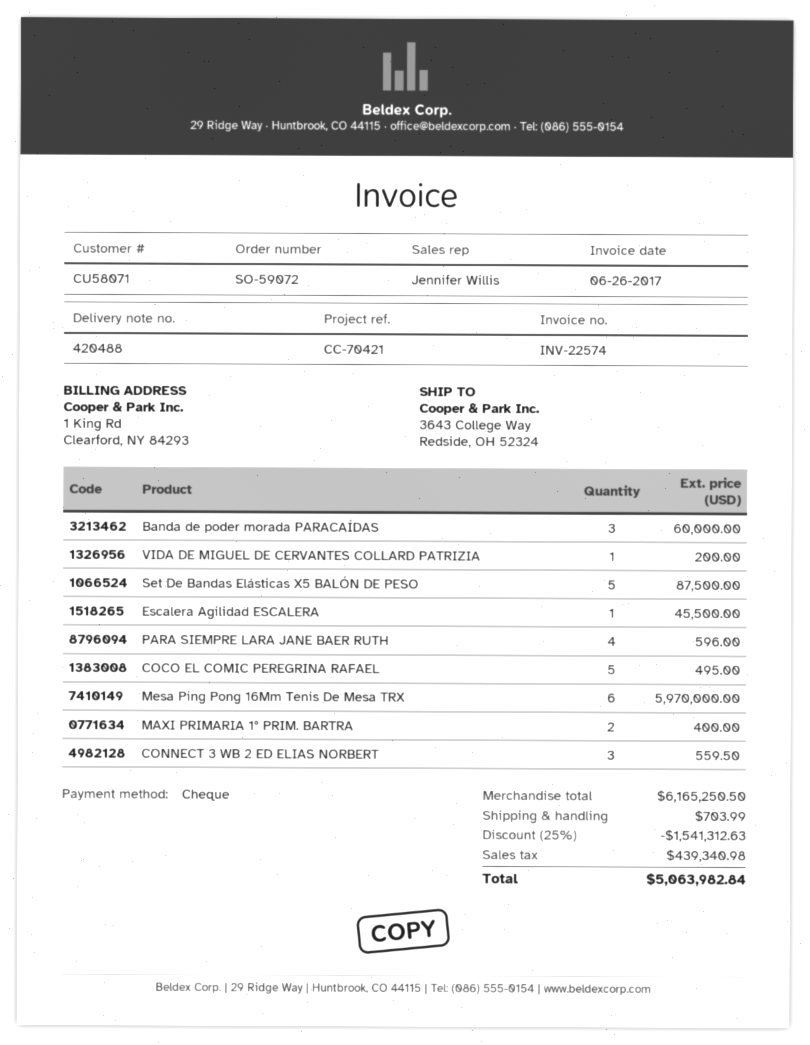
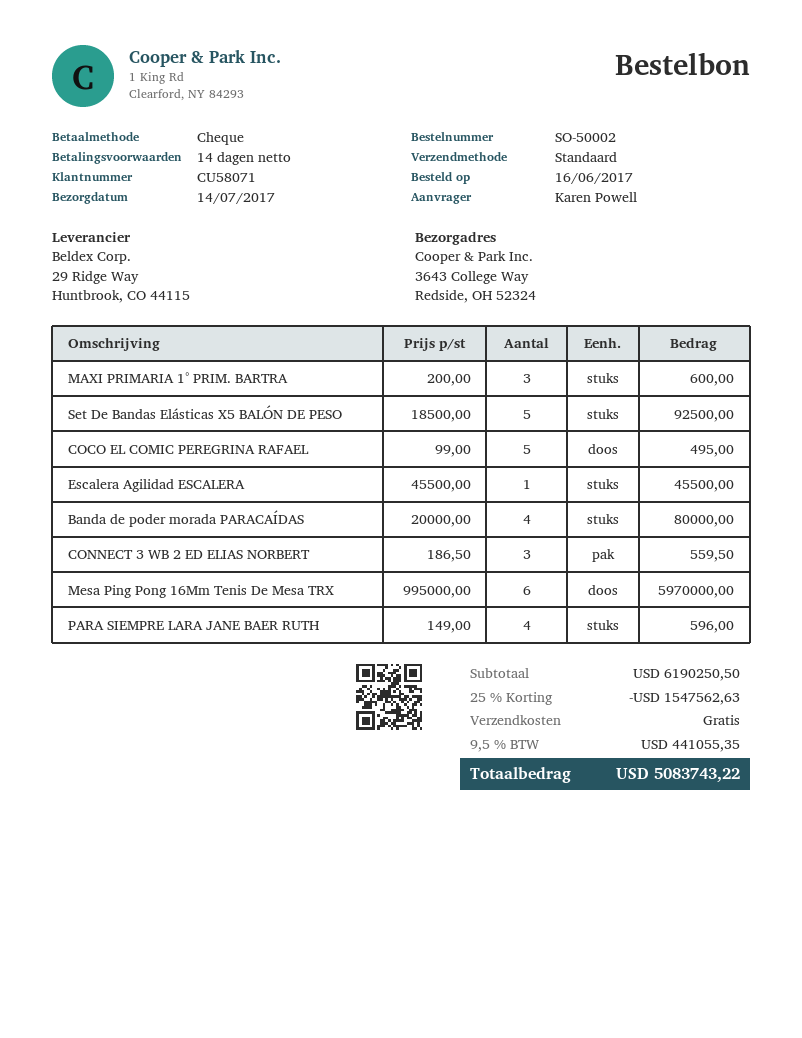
order number: SO-59072 -> SO-50002
Banda de poder morada PARACAÍDAS: 3 for 60000.00 -> 4 for 80000.00
VIDA DE MIGUEL DE CERVANTES COLLARD PATRIZIA: 1 for 200.00 -> none
Set De Bandas Elásticas X5 BALÓN DE PESO: 5 for 87500.00 -> 5 for 92500.00
MAXI PRIMARIA 1° PRIM. BARTRA: 2 for 400.00 -> 3 for 600.00
subtotal: 6165250.50 -> 6190250.50
discount: 25% = 1541312.63 -> 25% = 1547562.63
shipping: 703.99 -> 0.00
tax: 439340.98 -> 441055.35
total: 5063982.84 -> 5083743.22

